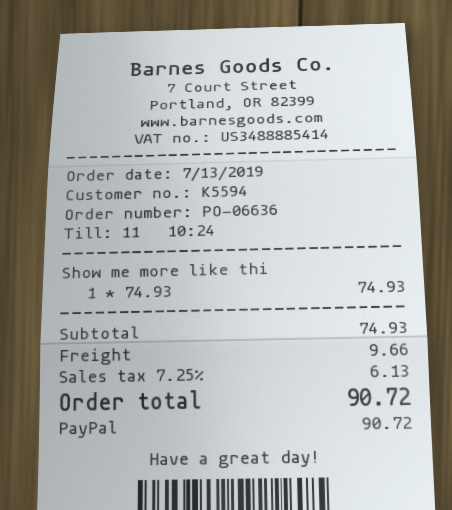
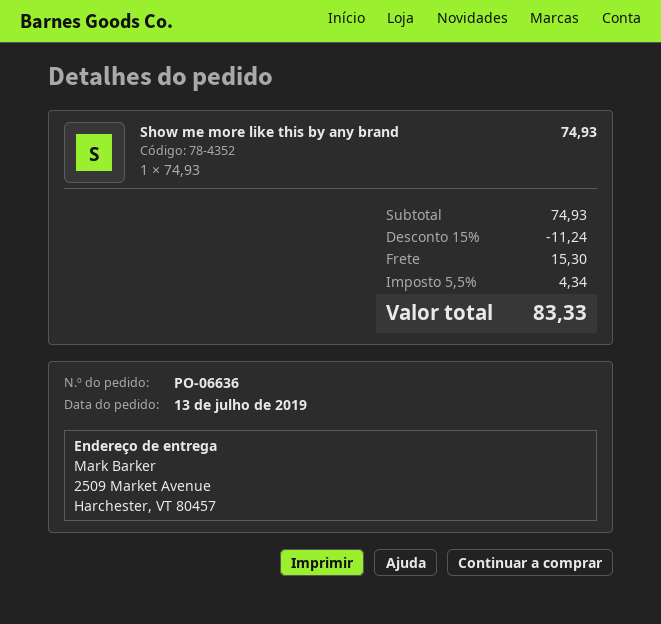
discount: none -> 15% = 11.24
shipping: 9.66 -> 15.30
tax: 7.25% = 6.13 -> 5.5% = 4.34
total: 90.72 -> 83.33

